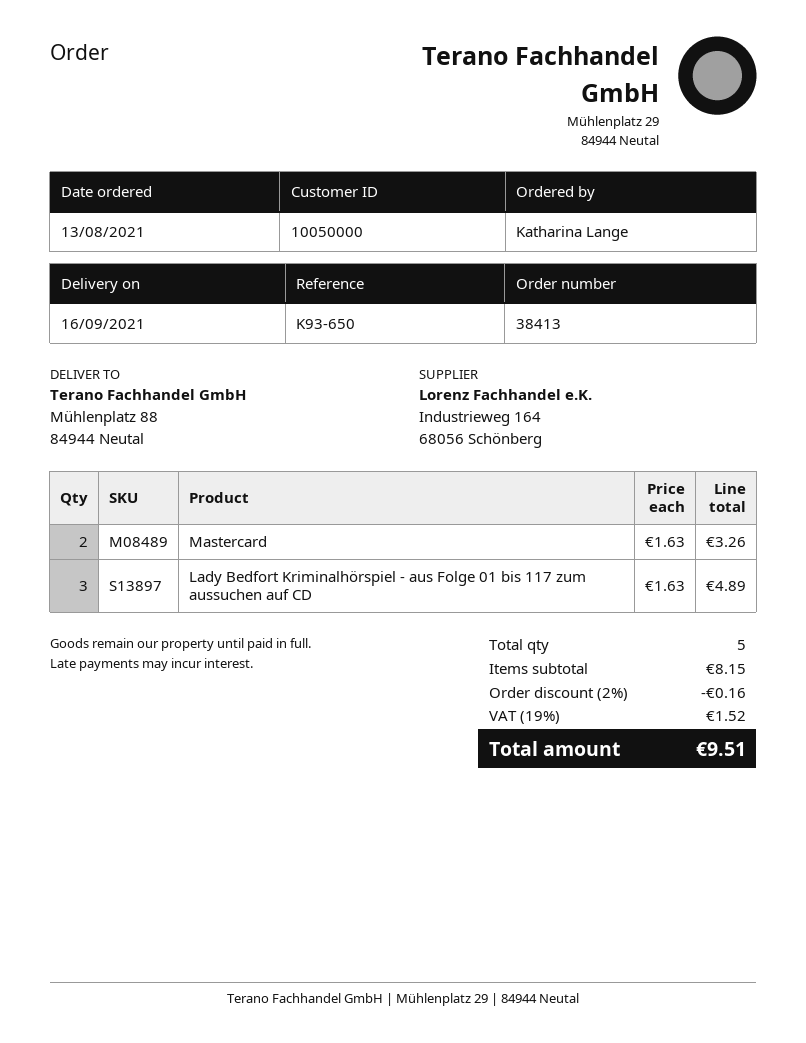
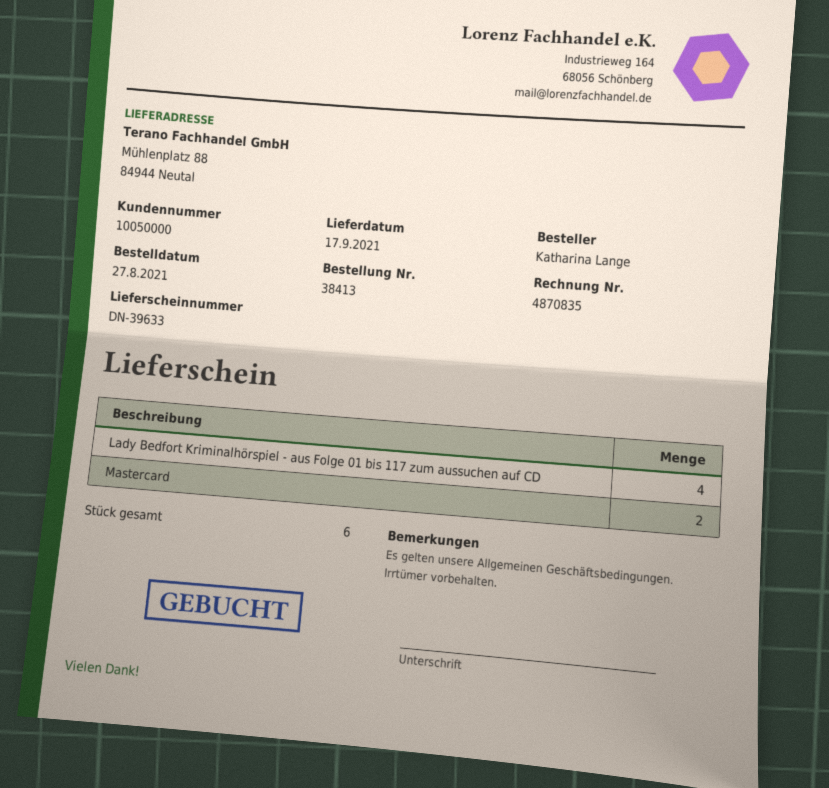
order date: 2021-08-13 -> 2021-08-27
delivery date: 2021-09-16 -> 2021-09-17
Lady Bedfort Kriminalhörspiel - aus Folge 01 bis 117 zum aussuchen auf CD: 3 -> 4
total quantity: 5 -> 6

